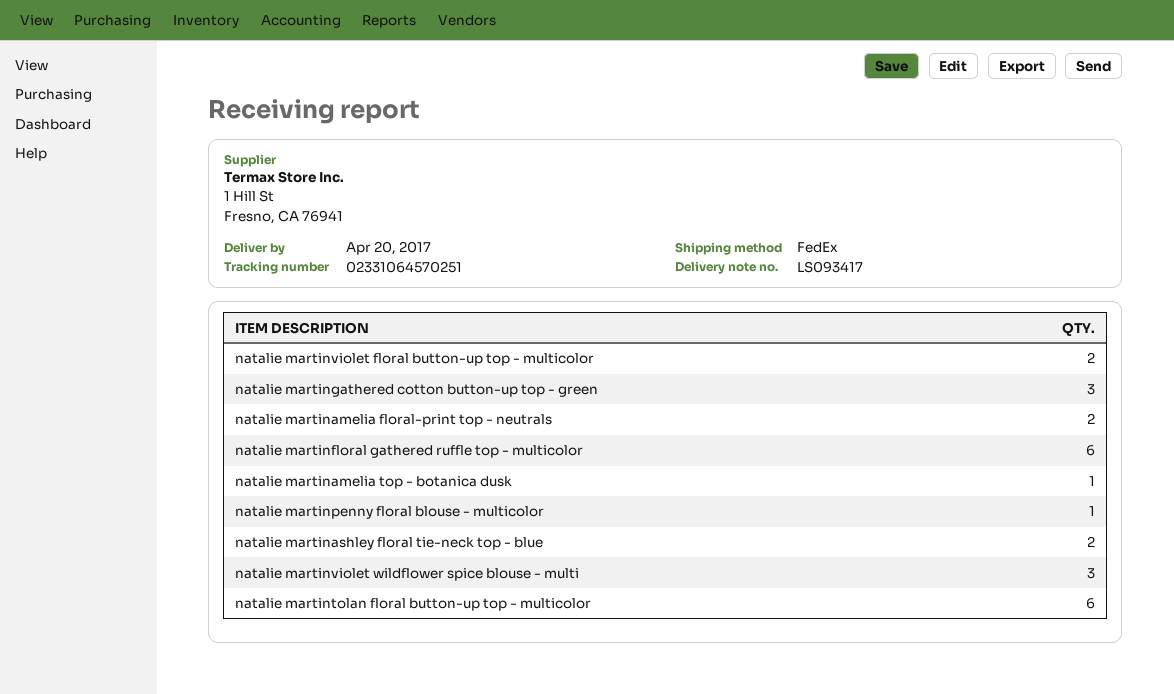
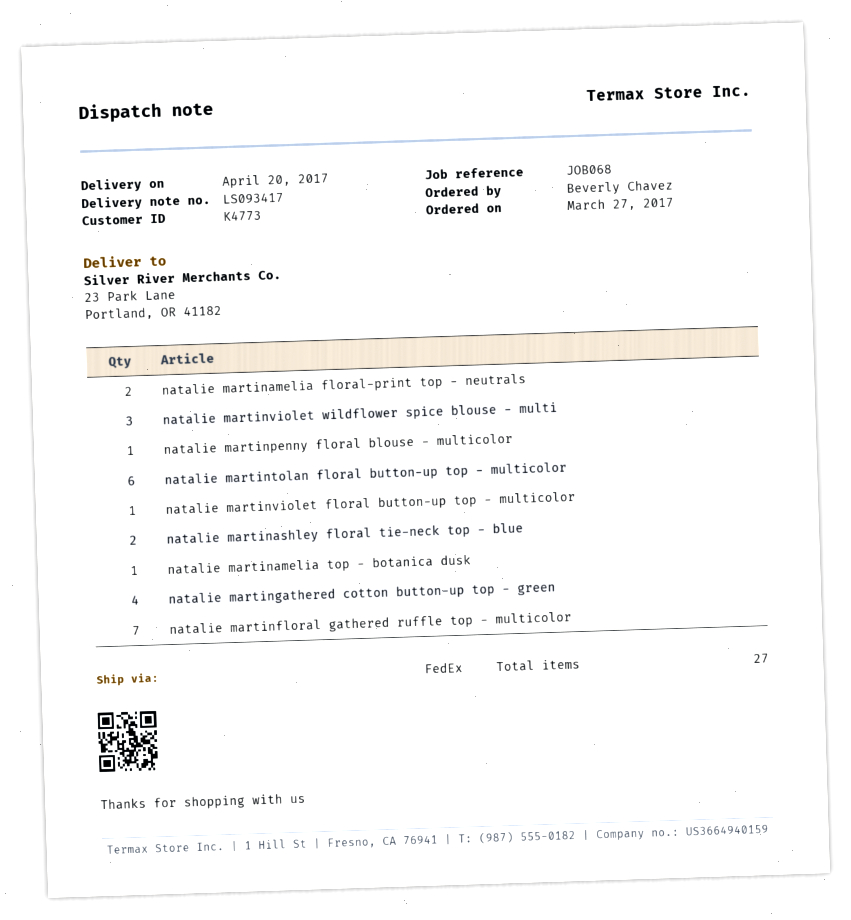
natalie martinviolet floral button-up top - multicolor: 2 -> 1
natalie martingathered cotton button-up top - green: 3 -> 4
natalie martinfloral gathered ruffle top - multicolor: 6 -> 7

